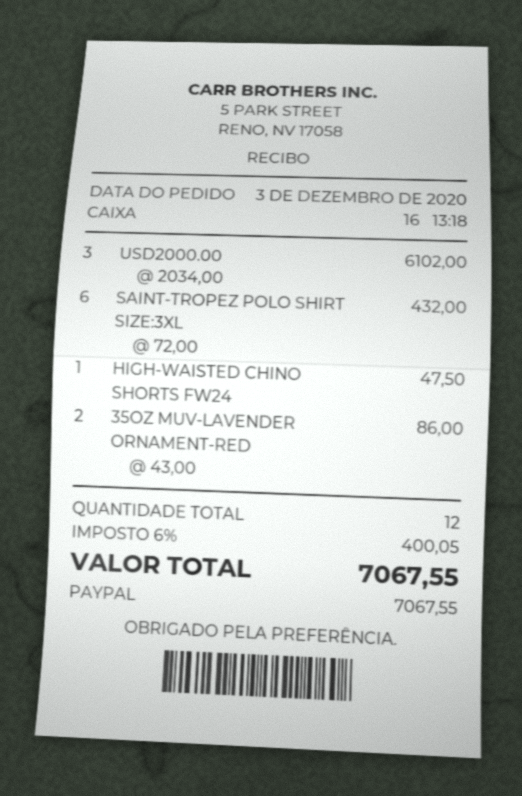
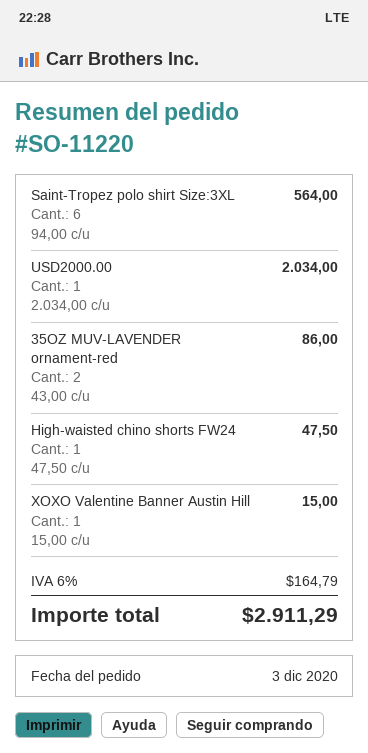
USD2000.00: 3 x 2034.00 = 6102.00 -> 1 x 2034.00 = 2034.00
SAINT-TROPEZ POLO SHIRT SIZE:3XL: 6 x 72.00 = 432.00 -> 6 x 94.00 = 564.00
XOXO Valentine Banner Austin Hill: none -> 1 x 15.00 = 15.00
tax: 6% = 400.05 -> 6% = 164.79
total: 7067.55 -> 2911.29

